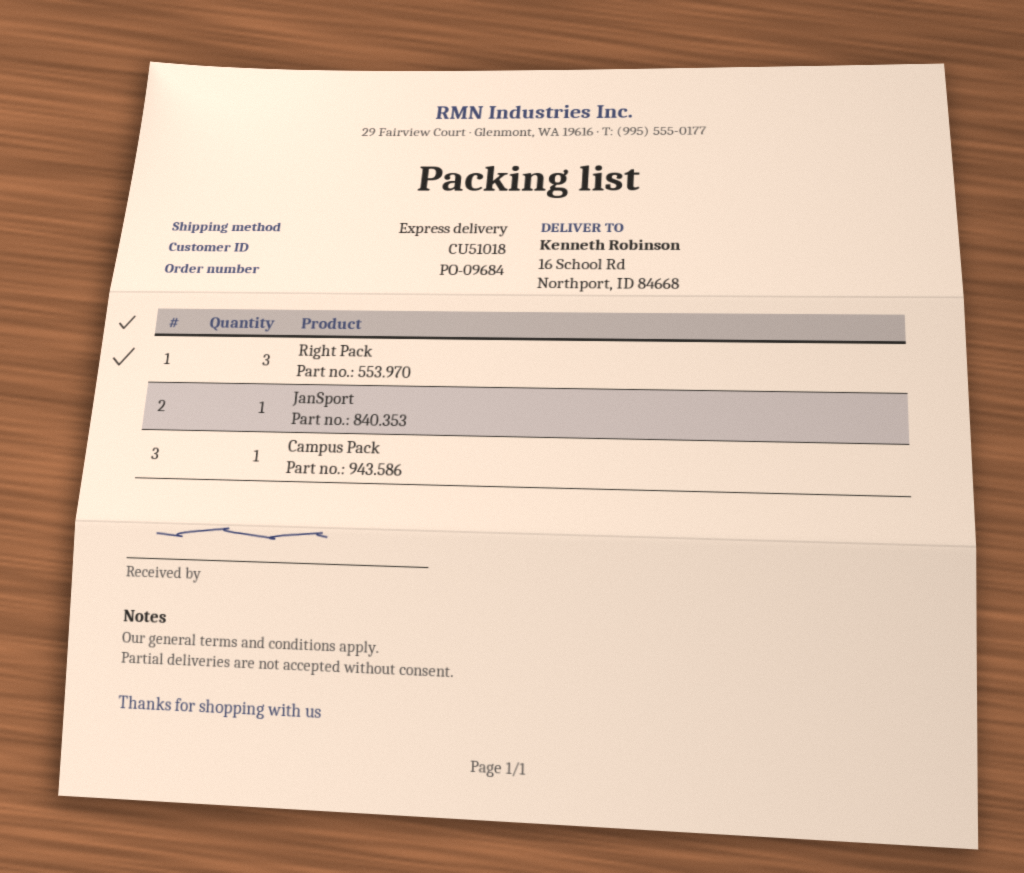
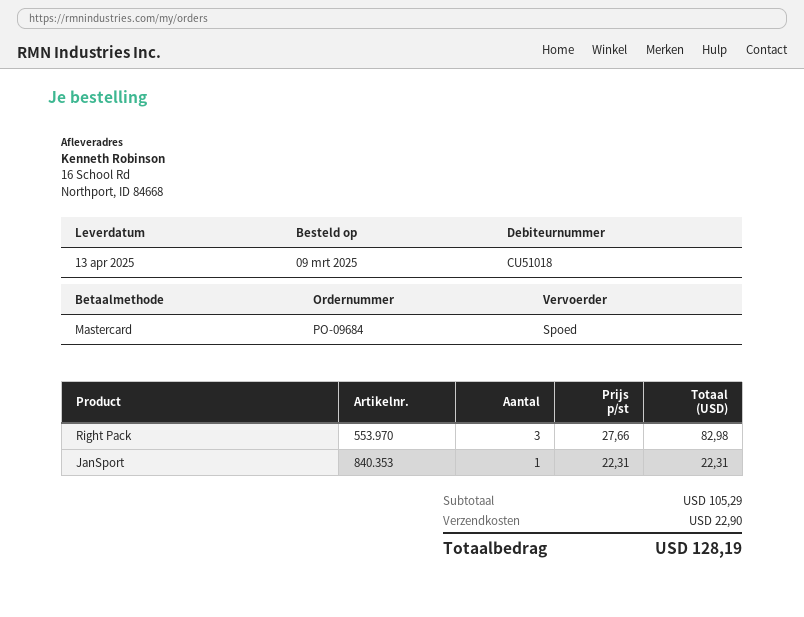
Campus Pack: 1 -> none

